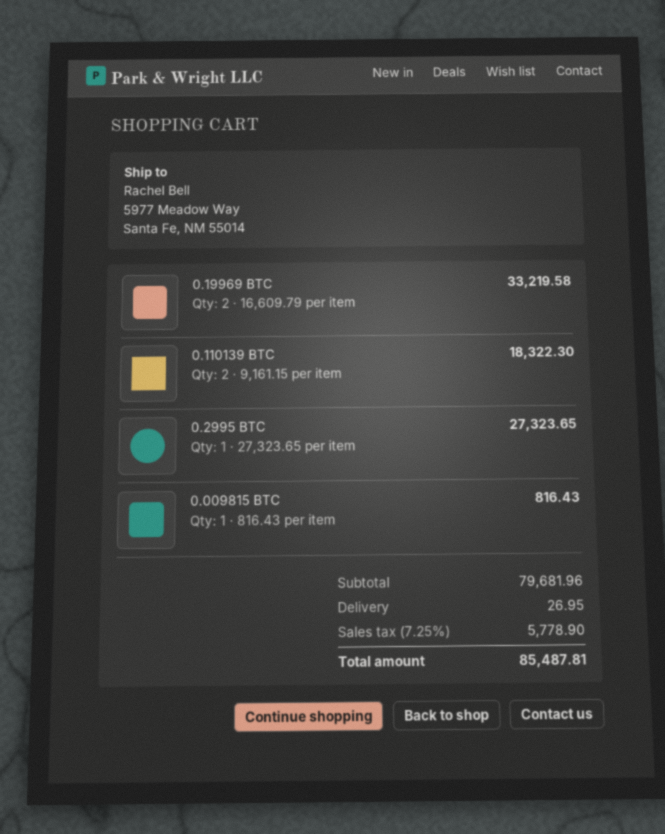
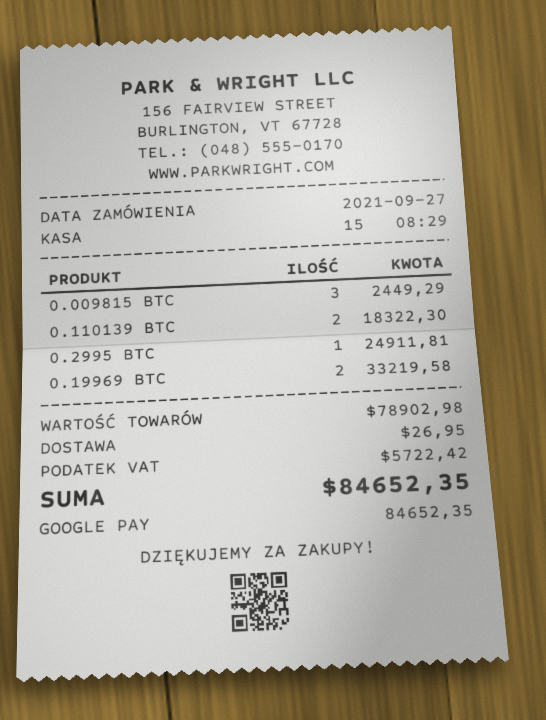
0.2995 BTC: 1 for 27323.65 -> 1 for 24911.81
0.009815 BTC: 1 for 816.43 -> 3 for 2449.29
subtotal: 79681.96 -> 78902.98
tax: 5778.90 -> 5722.42
total: 85487.81 -> 84652.35

